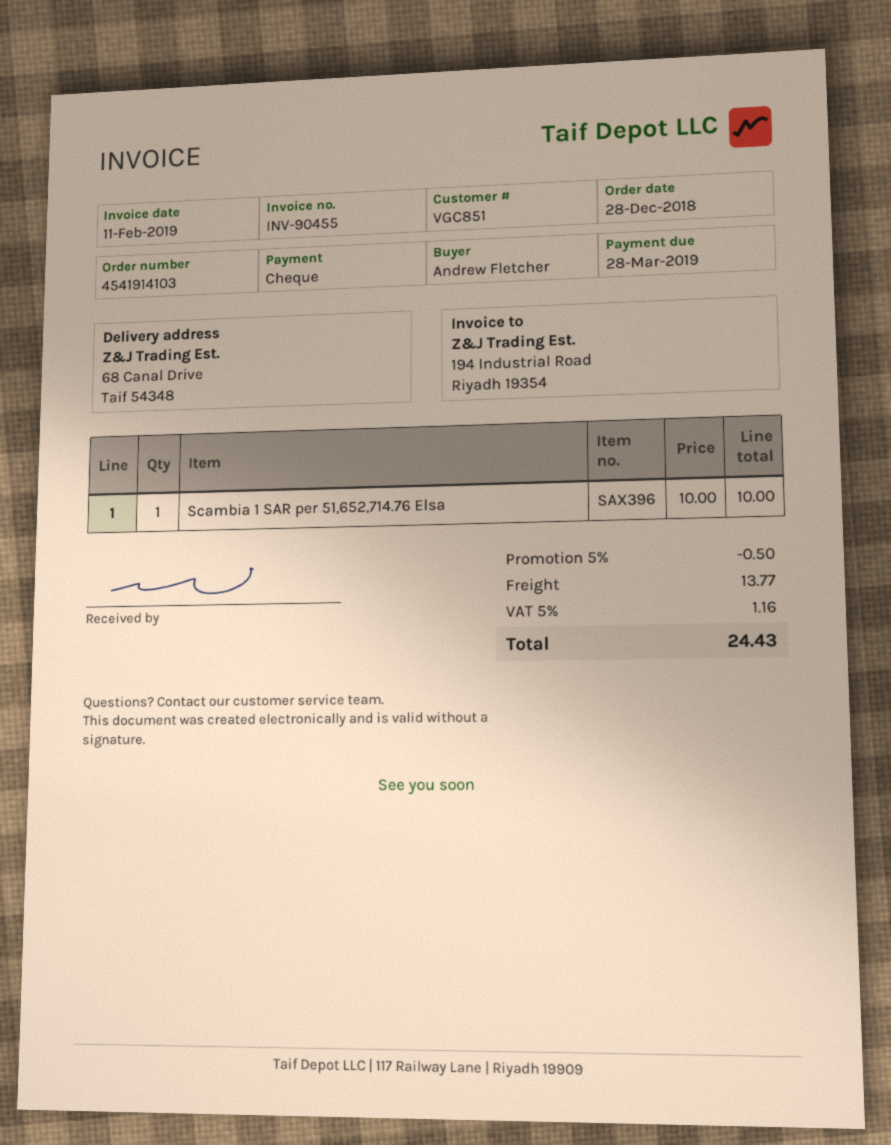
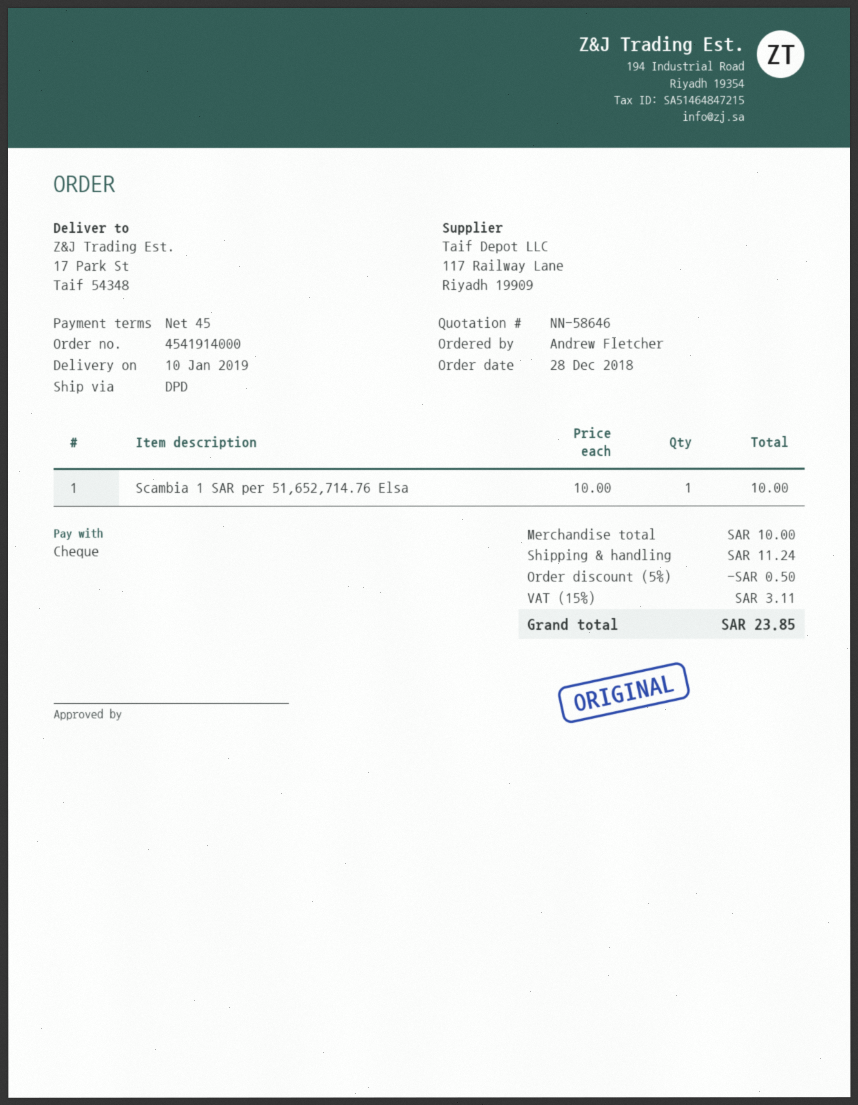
order number: 4541914103 -> 4541914000
ship to: 68 Canal Drive, Taif 54348 -> 17 Park St, Taif 54348
shipping: 13.77 -> 11.24
tax: 5% = 1.16 -> 15% = 3.11
total: 24.43 -> 23.85

